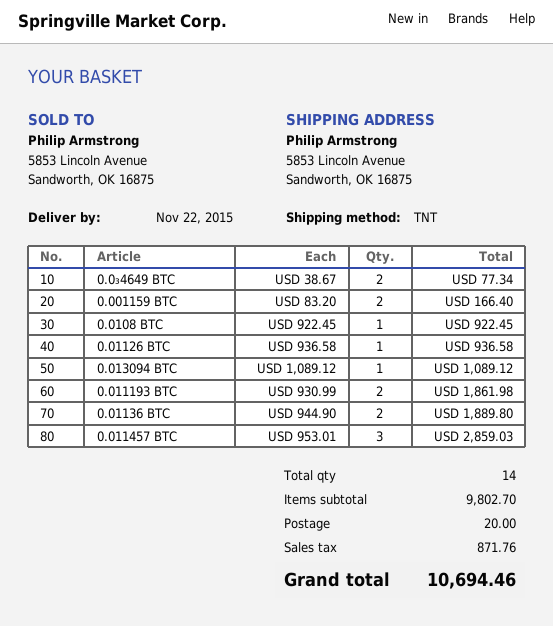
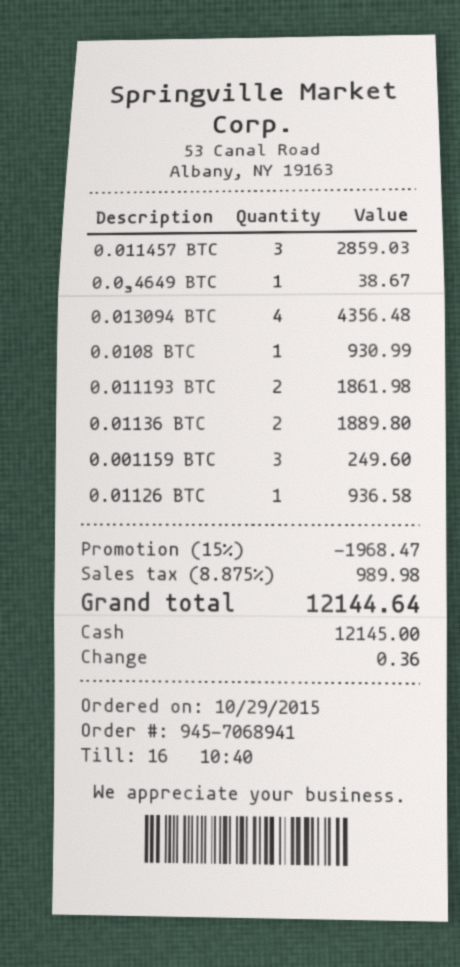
0.0₃4649 BTC: 2 for 77.34 -> 1 for 38.67
0.001159 BTC: 2 for 166.40 -> 3 for 249.60
0.0108 BTC: 1 for 922.45 -> 1 for 930.99
0.013094 BTC: 1 for 1089.12 -> 4 for 4356.48
discount: none -> 15% = 1968.47
shipping: 20.00 -> none
tax: 871.76 -> 989.98
total: 10694.46 -> 12144.64

